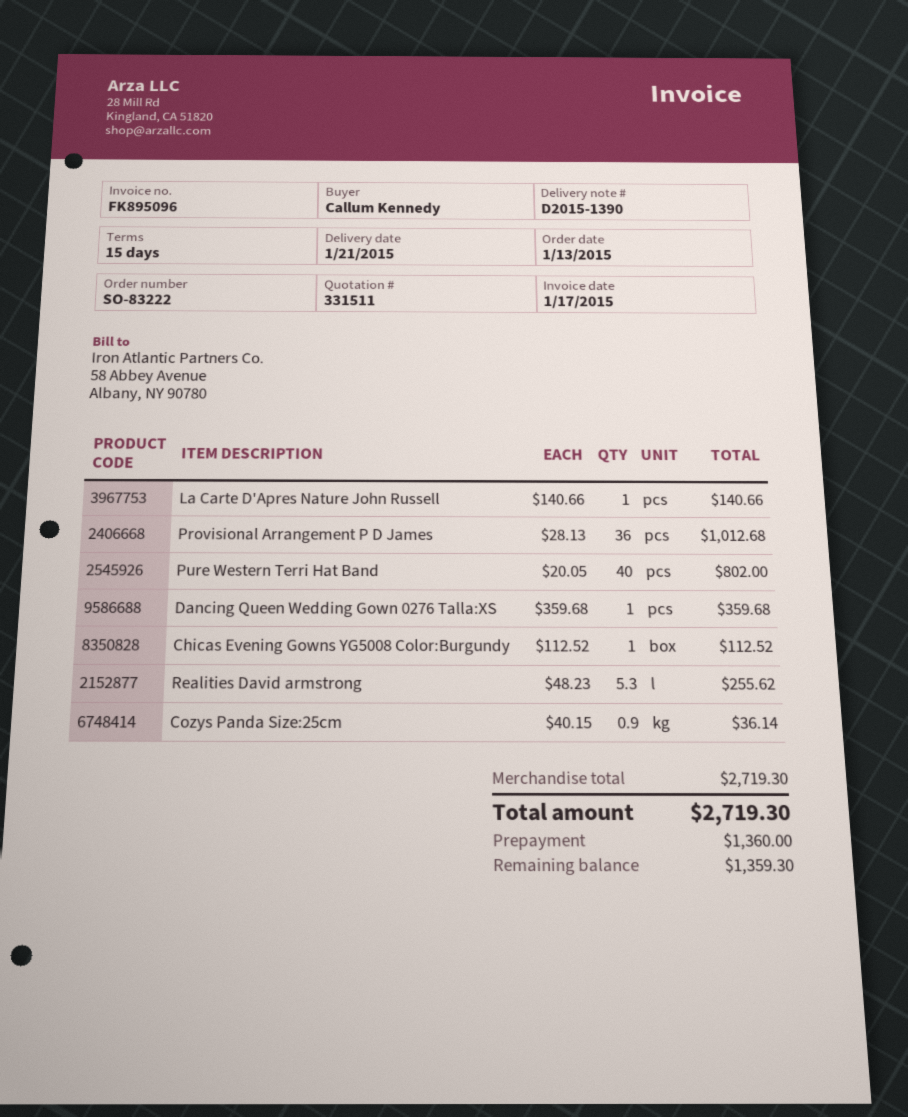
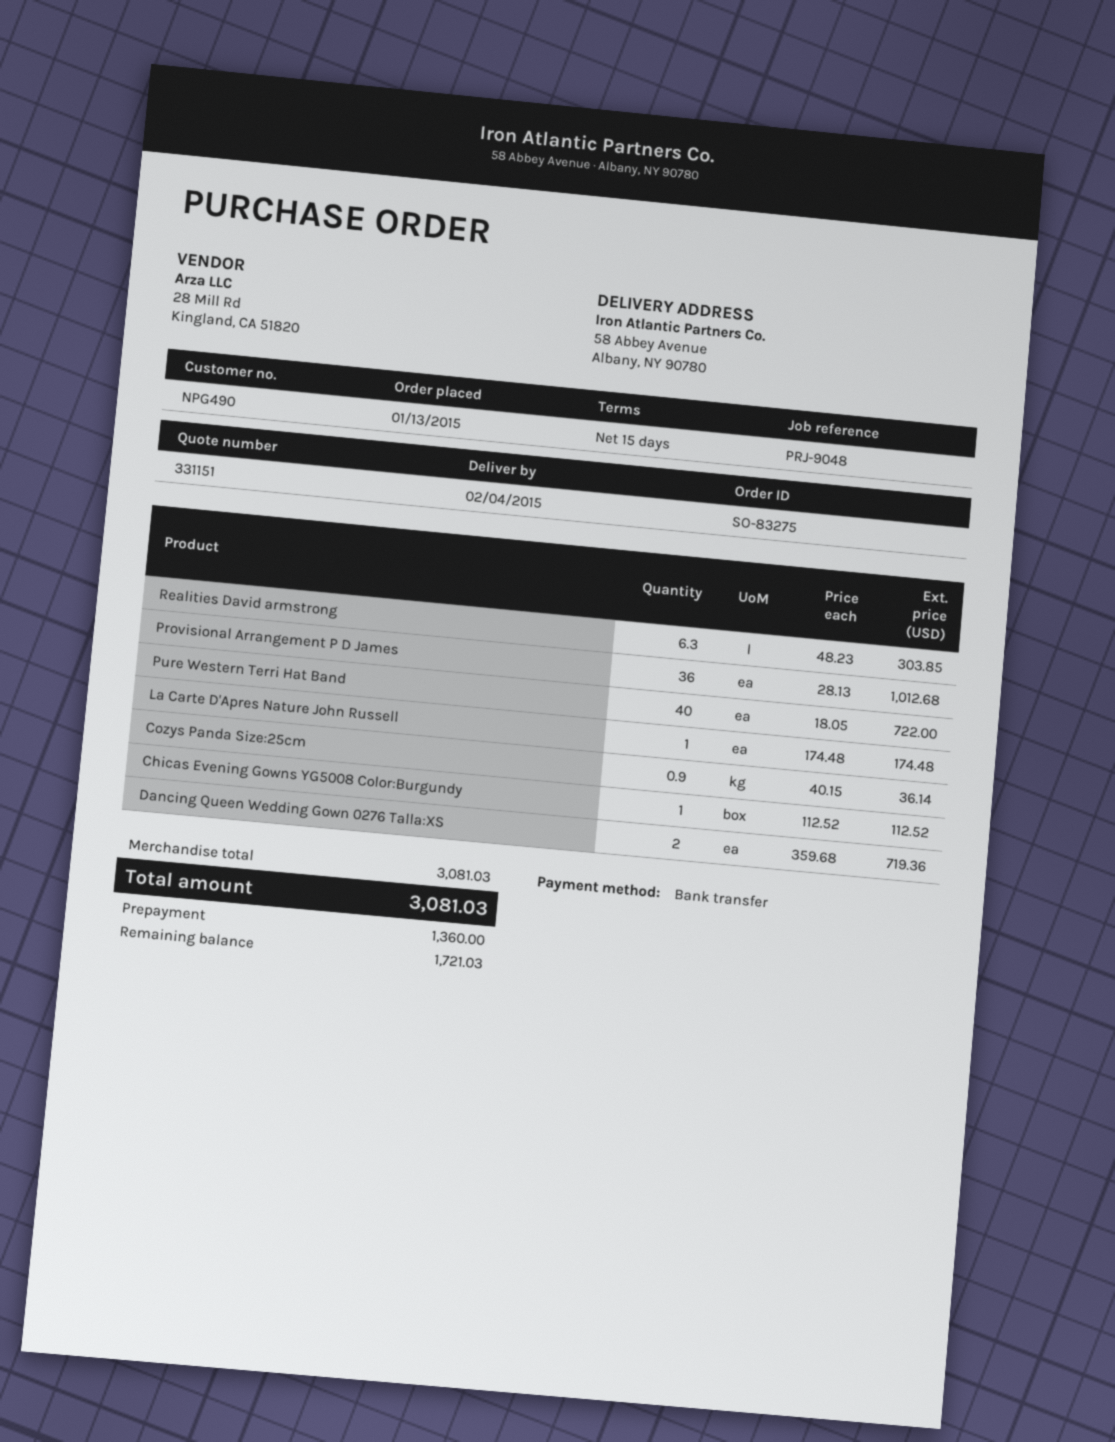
quote number: 331511 -> 331151
order number: SO-83222 -> SO-83275
delivery date: 2015-01-21 -> 2015-02-04
La Carte D'Apres Nature John Russell: 1 x 140.66 = 140.66 -> 1 x 174.48 = 174.48
Pure Western Terri Hat Band: 40 x 20.05 = 802.00 -> 40 x 18.05 = 722.00
Dancing Queen Wedding Gown 0276 Talla:XS: 1 x 359.68 = 359.68 -> 2 x 359.68 = 719.36
Realities David armstrong: 5.3 x 48.23 = 255.62 -> 6.3 x 48.23 = 303.85
subtotal: 2719.30 -> 3081.03
total: 2719.30 -> 3081.03
balance: 1359.30 -> 1721.03

